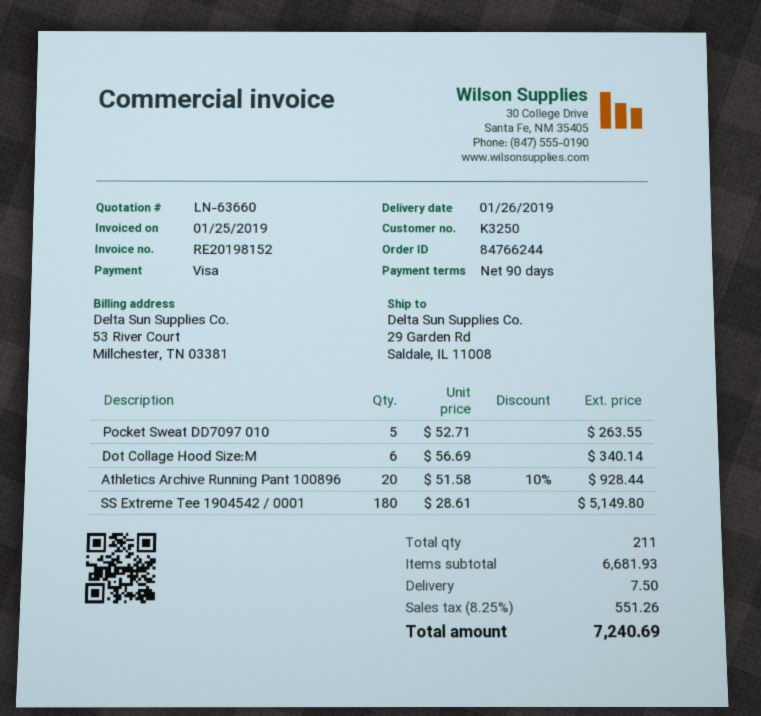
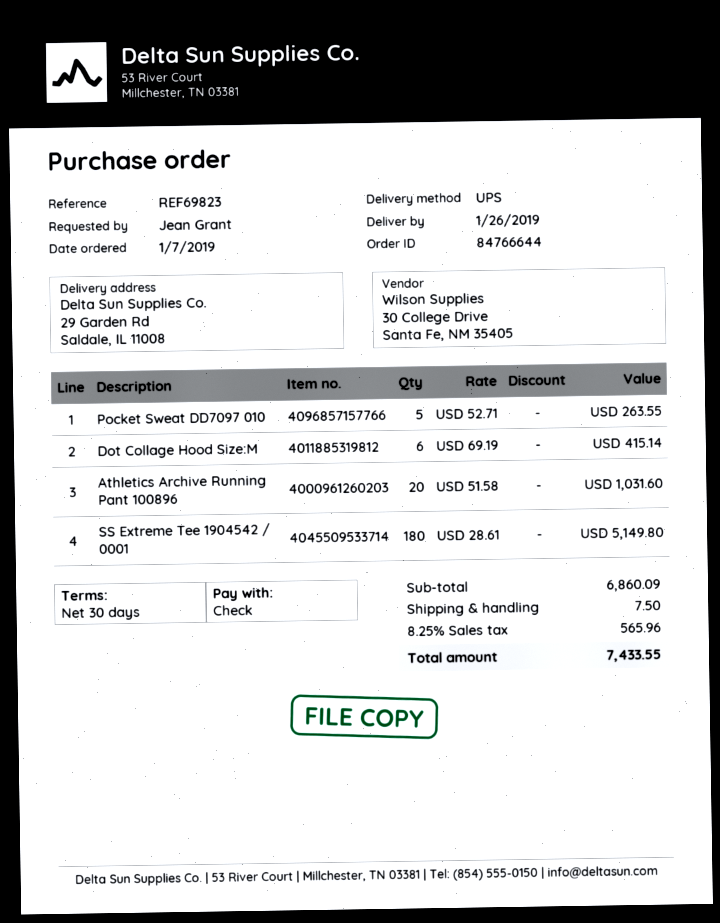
order number: 84766244 -> 84766644
payment terms: 90 days -> 30 days
payment method: Visa -> cheque
Dot Collage Hood Size:M: 6 x 56.69 = 340.14 -> 6 x 69.19 = 415.14
Athletics Archive Running Pant 100896: 20 x 51.58 - 10% = 928.44 -> 20 x 51.58 = 1031.60
subtotal: 6681.93 -> 6860.09
tax: 8.25% = 551.26 -> 8.25% = 565.96
total: 7240.69 -> 7433.55

